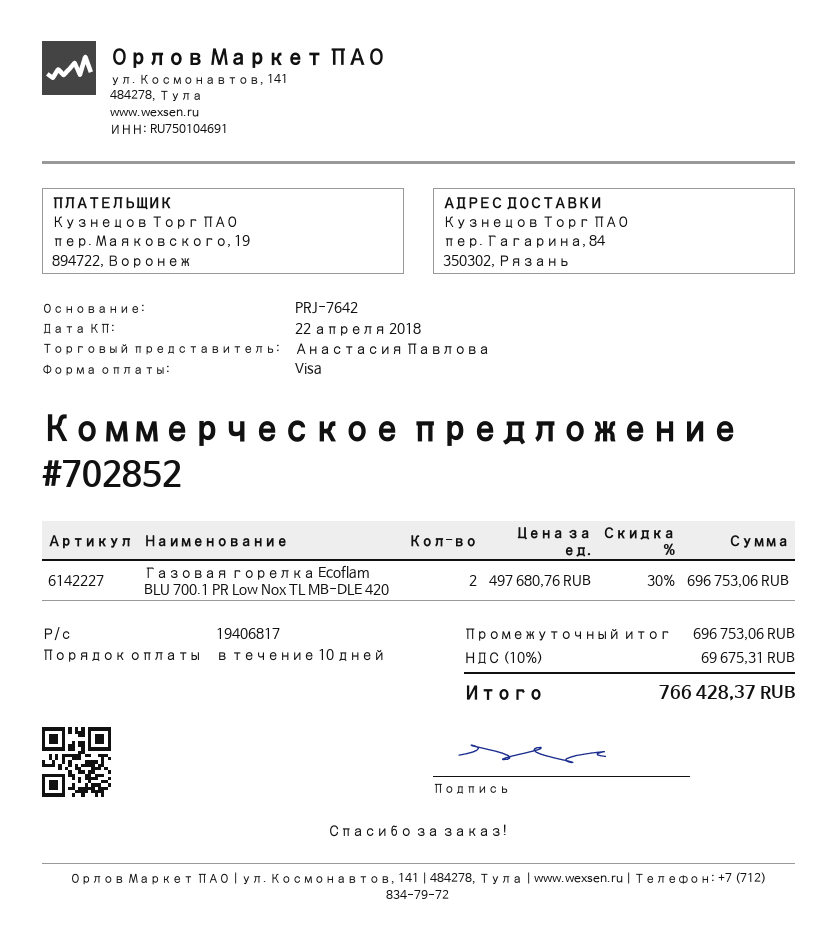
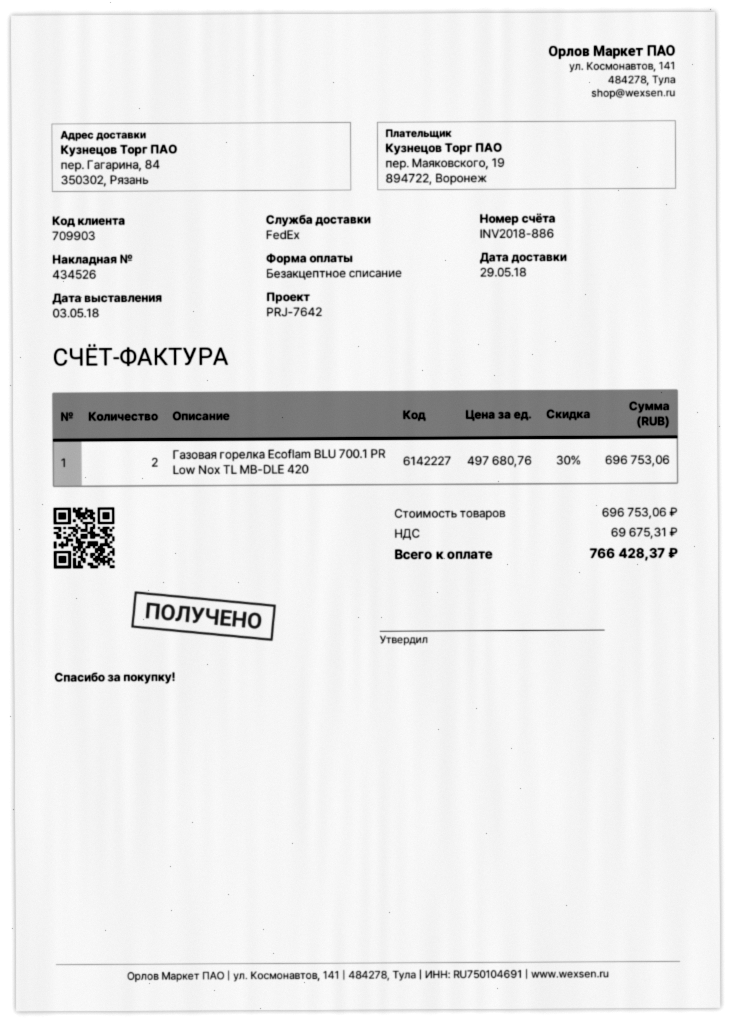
payment method: Visa -> direct debit

